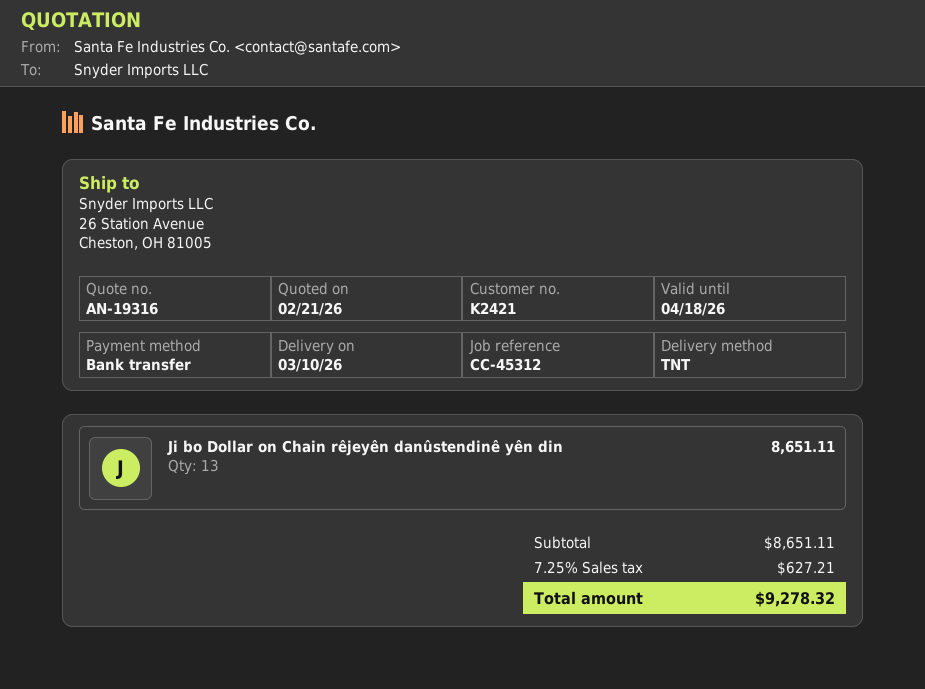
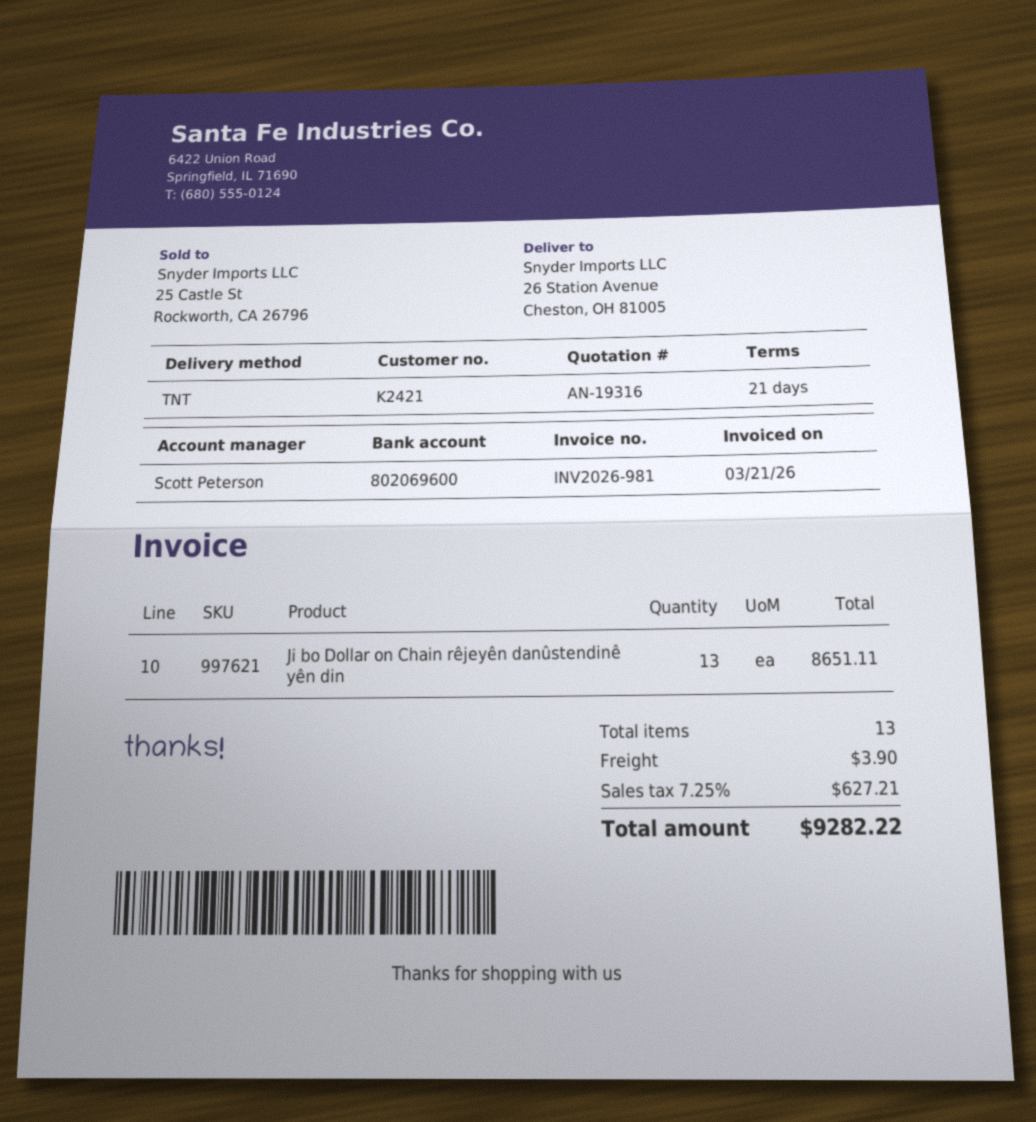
shipping: none -> 3.90
total: 9278.32 -> 9282.22

